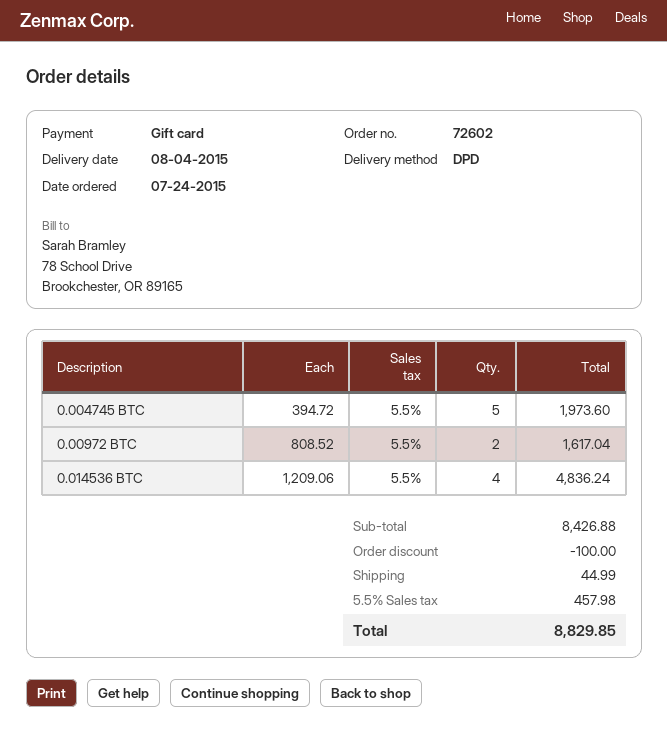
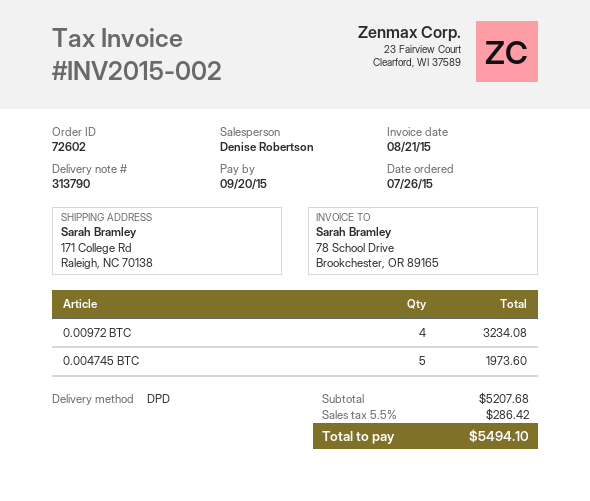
order date: 2015-07-24 -> 2015-07-26
0.00972 BTC: 2 for 1617.04 -> 4 for 3234.08
0.014536 BTC: 4 for 4836.24 -> none
subtotal: 8426.88 -> 5207.68
discount: 100.00 -> none
shipping: 44.99 -> none
tax: 5.5% = 457.98 -> 5.5% = 286.42
total: 8829.85 -> 5494.10

